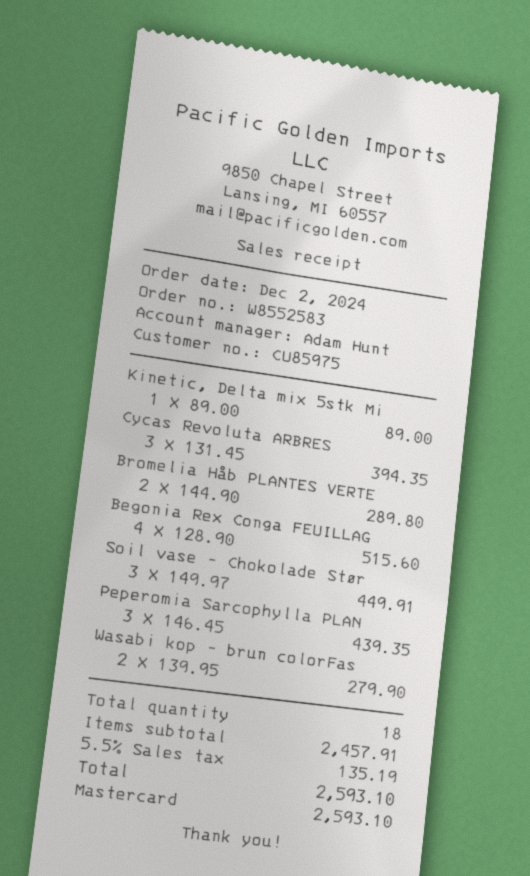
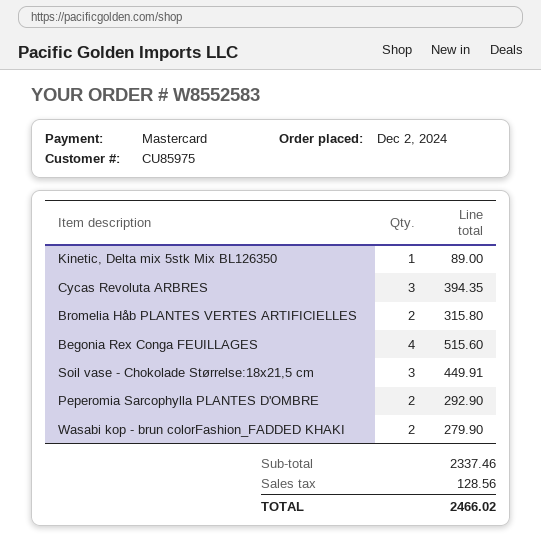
Bromelia Håb PLANTES VERTE: 2 for 289.80 -> 2 for 315.80
Peperomia Sarcophylla PLAN: 3 for 439.35 -> 2 for 292.90
subtotal: 2457.91 -> 2337.46
tax: 135.19 -> 128.56
total: 2593.10 -> 2466.02

